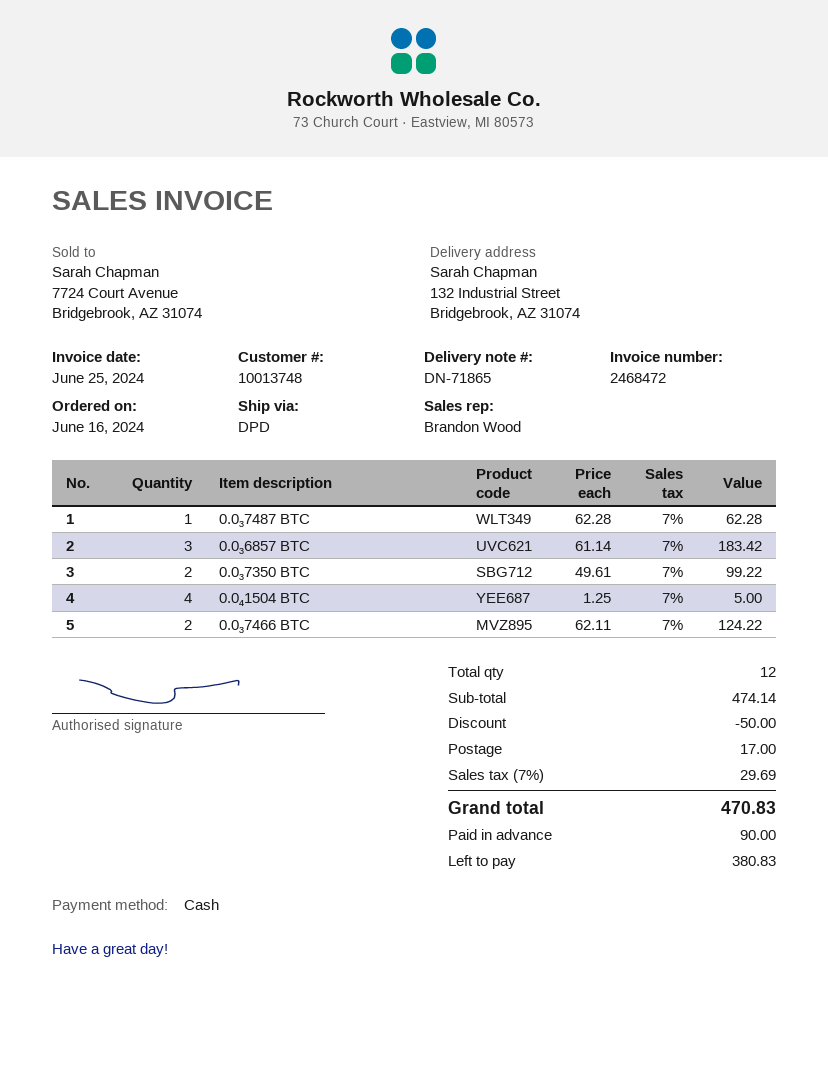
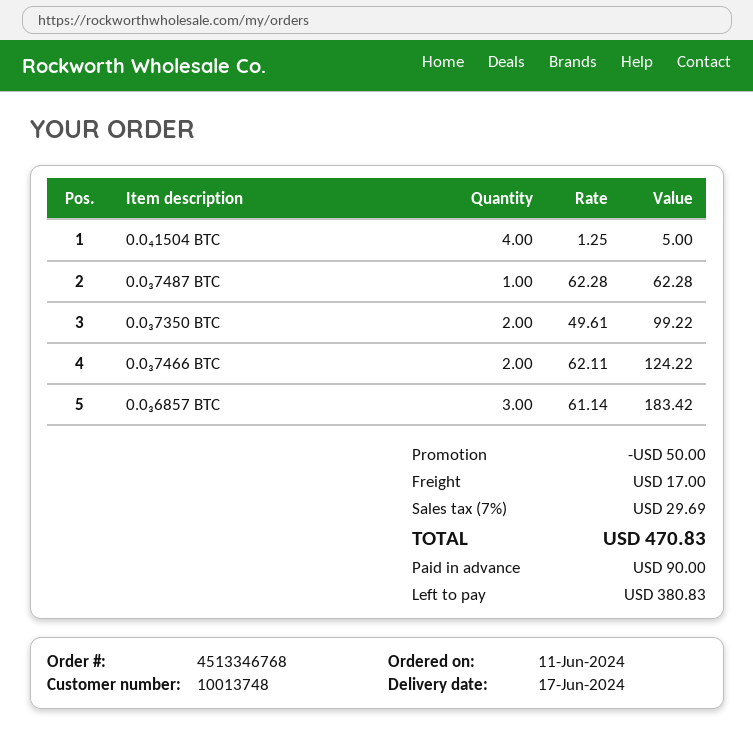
order date: 2024-06-16 -> 2024-06-11

